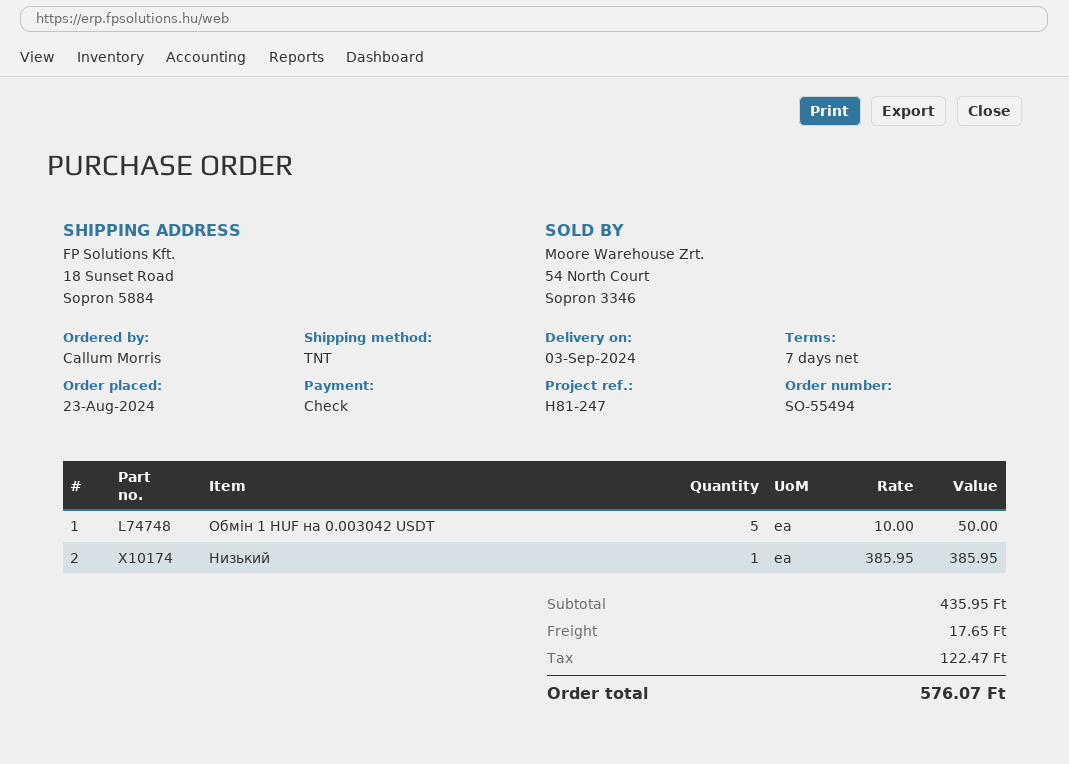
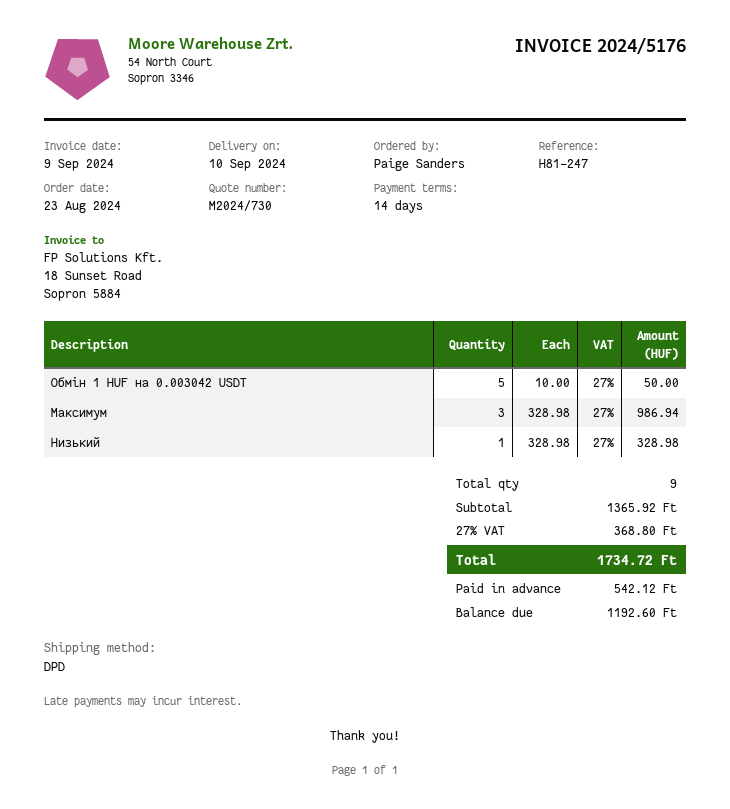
delivery date: 2024-09-03 -> 2024-09-10
payment terms: 7 days -> 14 days
ordered by: Callum Morris -> Paige Sanders
shipping method: TNT -> DPD
Низький: 1 x 385.95 = 385.95 -> 1 x 328.98 = 328.98
Максимум: none -> 3 x 328.98 = 986.94
subtotal: 435.95 -> 1365.92
shipping: 17.65 -> none
tax: 122.47 -> 368.80
total: 576.07 -> 1734.72

